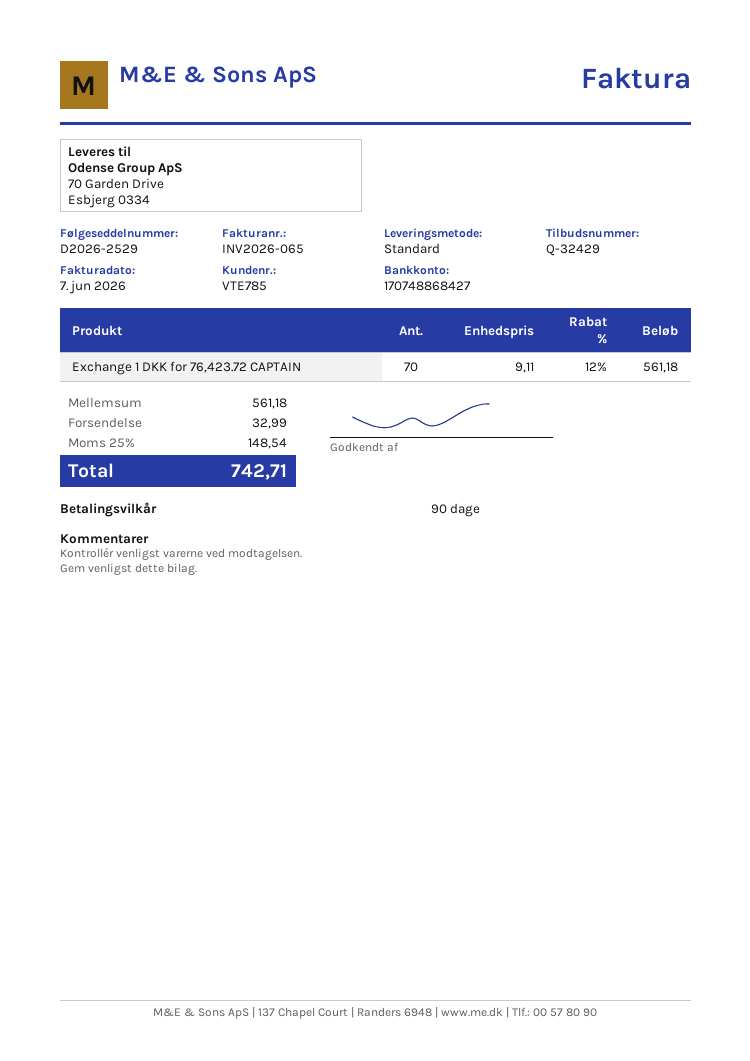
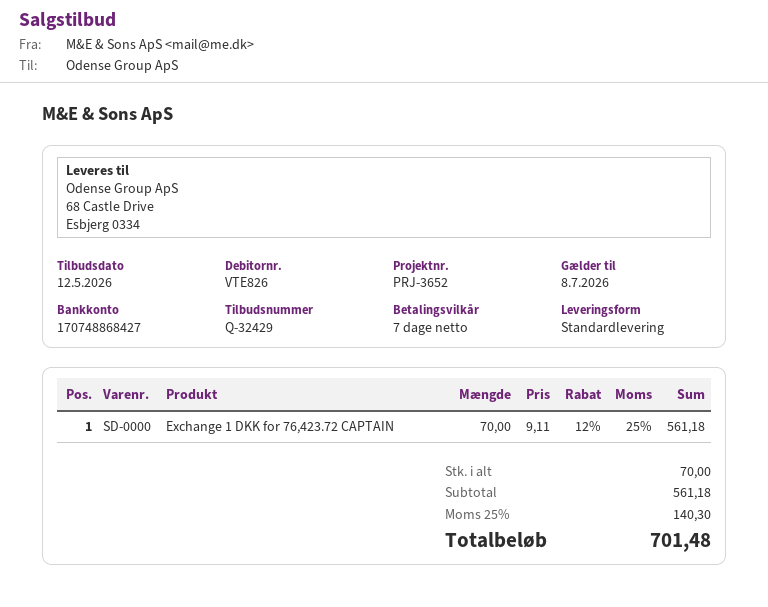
payment terms: 90 days -> 7 days
customer number: VTE785 -> VTE826
ship to: 70 Garden Drive, Esbjerg 0334 -> 68 Castle Drive, Esbjerg 0334
shipping: 32.99 -> none
tax: 25% = 148.54 -> 25% = 140.30
total: 742.71 -> 701.48

